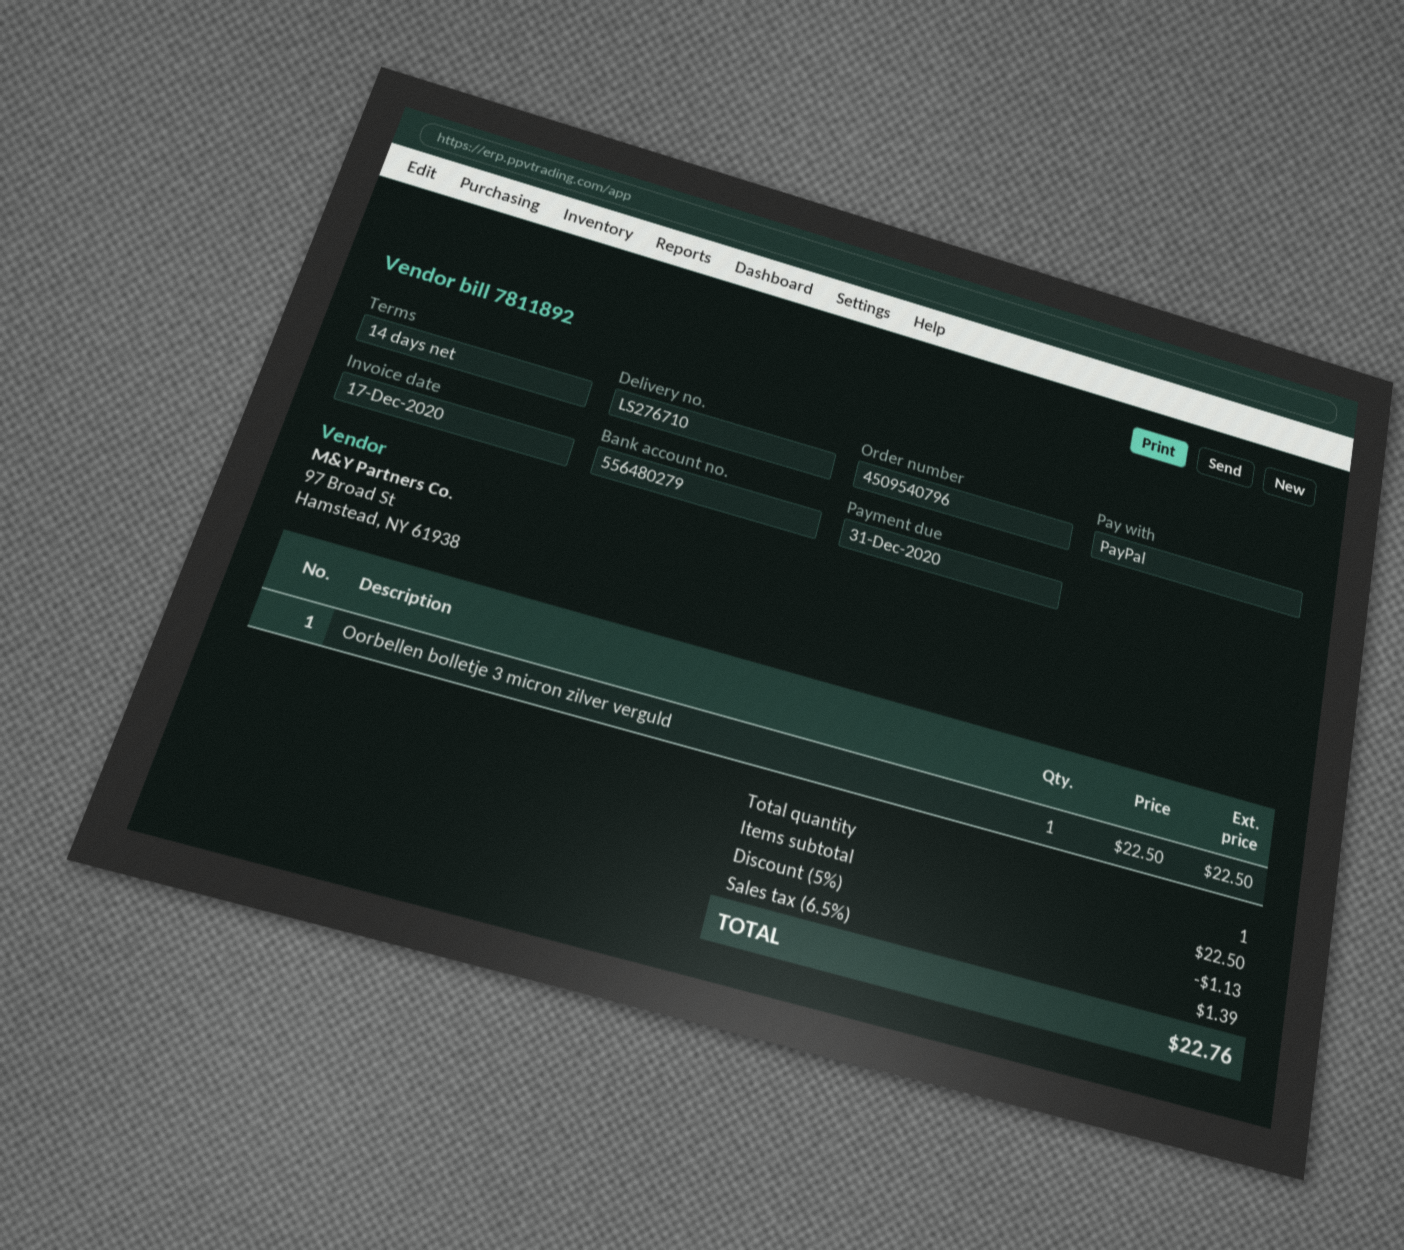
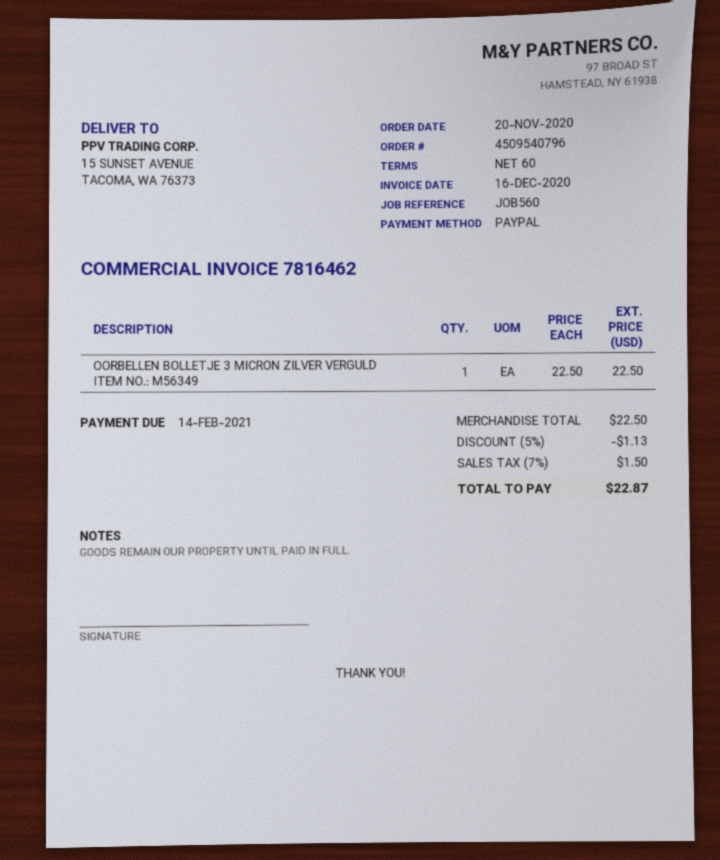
invoice number: 7811892 -> 7816462
invoice date: 2020-12-17 -> 2020-12-16
payment terms: 14 days -> 60 days
due date: 2020-12-31 -> 2021-02-14
tax: 6.5% = 1.39 -> 7% = 1.50
total: 22.76 -> 22.87

